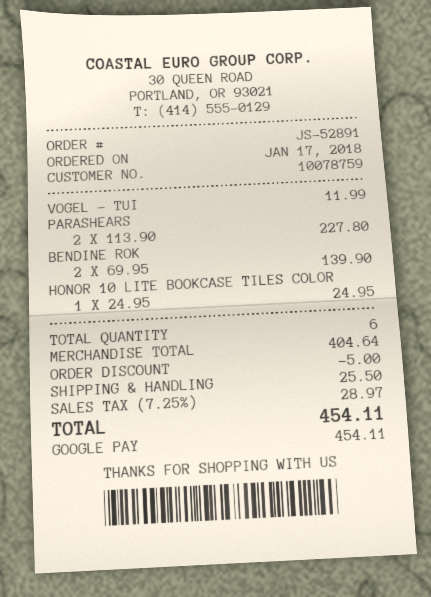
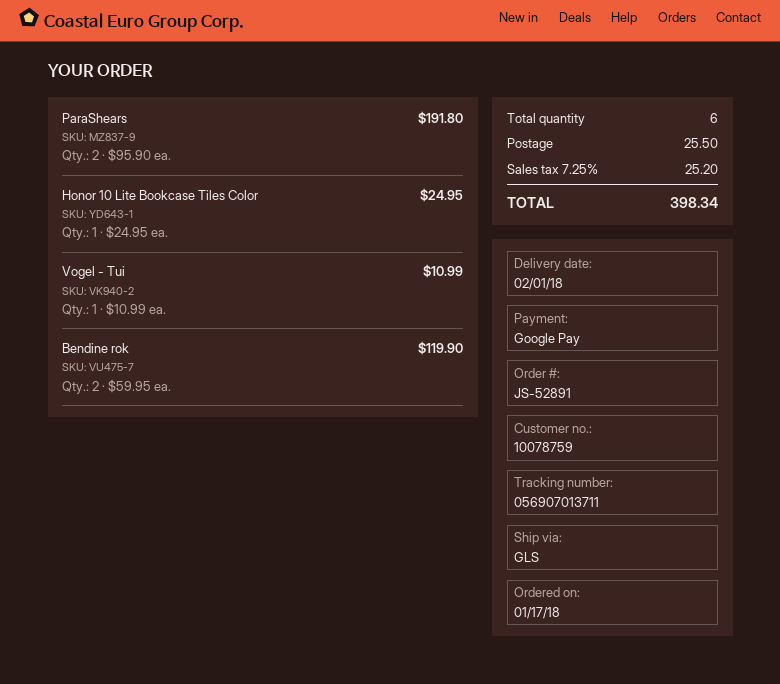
VOGEL - TUI: 1 x 11.99 = 11.99 -> 1 x 10.99 = 10.99
PARASHEARS: 2 x 113.90 = 227.80 -> 2 x 95.90 = 191.80
BENDINE ROK: 2 x 69.95 = 139.90 -> 2 x 59.95 = 119.90
discount: 5.00 -> none
tax: 7.25% = 28.97 -> 7.25% = 25.20
total: 454.11 -> 398.34

